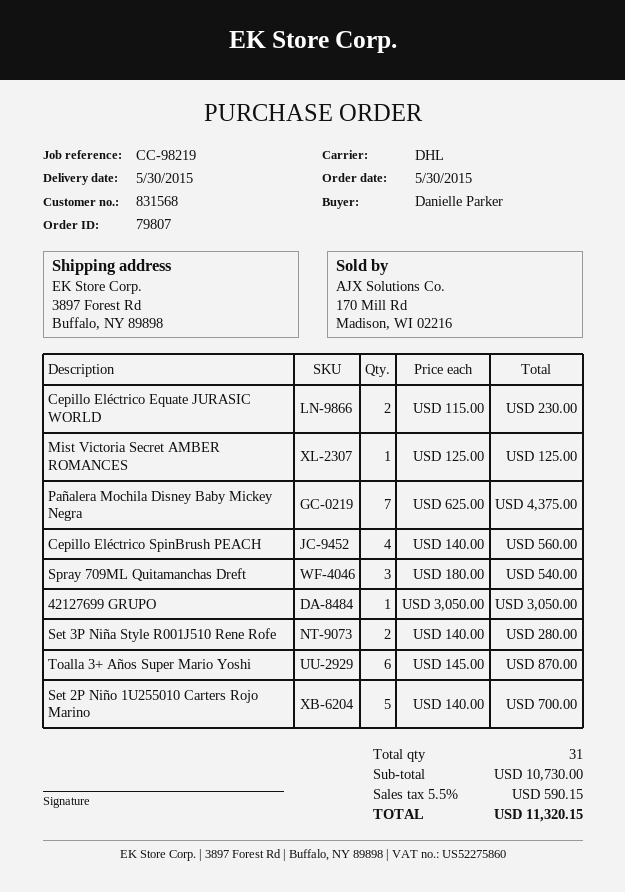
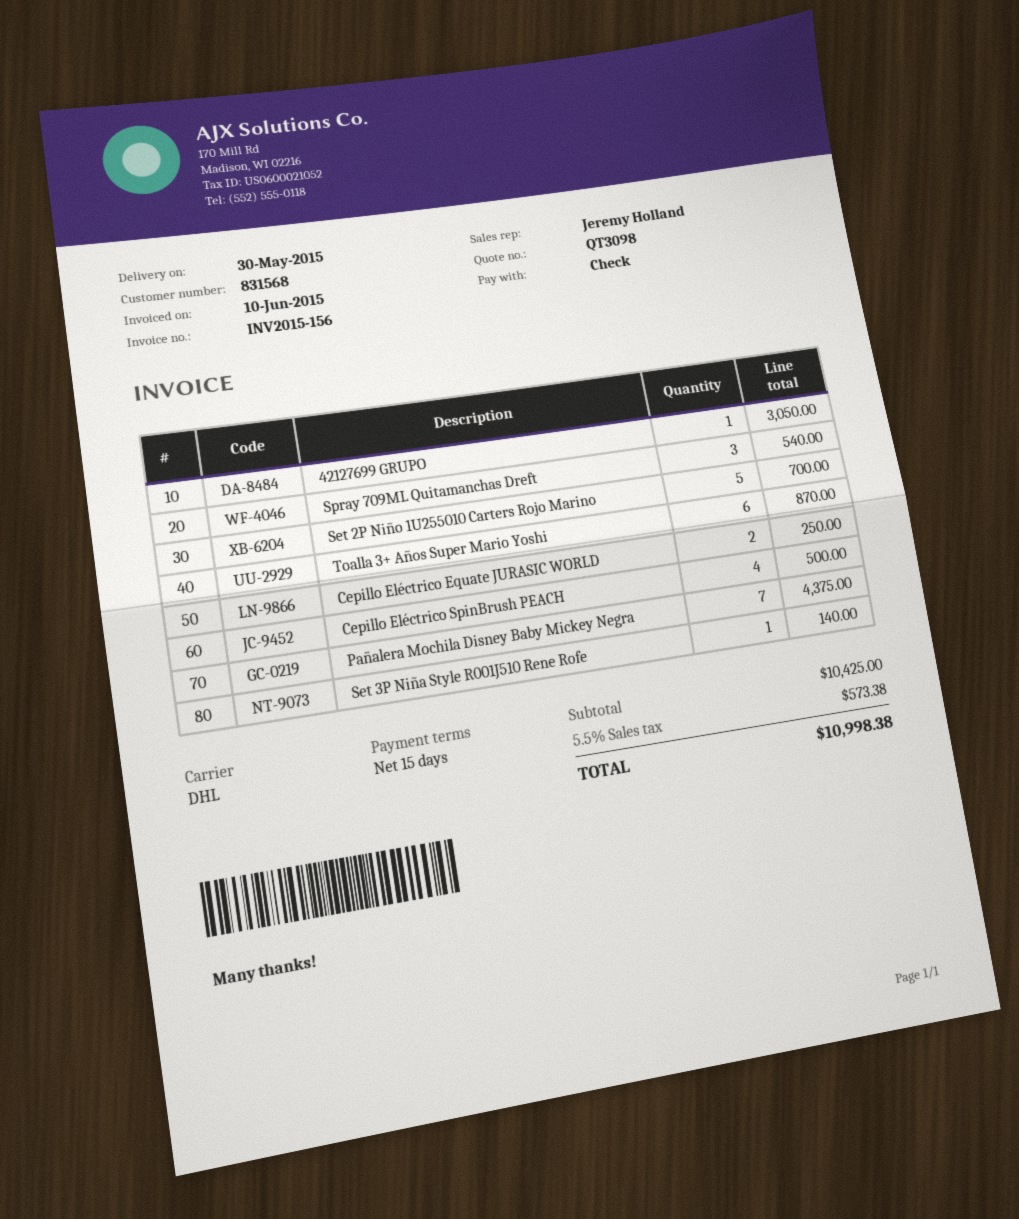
Cepillo Eléctrico Equate JURASIC WORLD: 2 for 230.00 -> 2 for 250.00
Mist Victoria Secret AMBER ROMANCES: 1 for 125.00 -> none
Cepillo Eléctrico SpinBrush PEACH: 4 for 560.00 -> 4 for 500.00
Set 3P Niña Style R001J510 Rene Rofe: 2 for 280.00 -> 1 for 140.00
subtotal: 10730.00 -> 10425.00
tax: 5.5% = 590.15 -> 5.5% = 573.38
total: 11320.15 -> 10998.38

